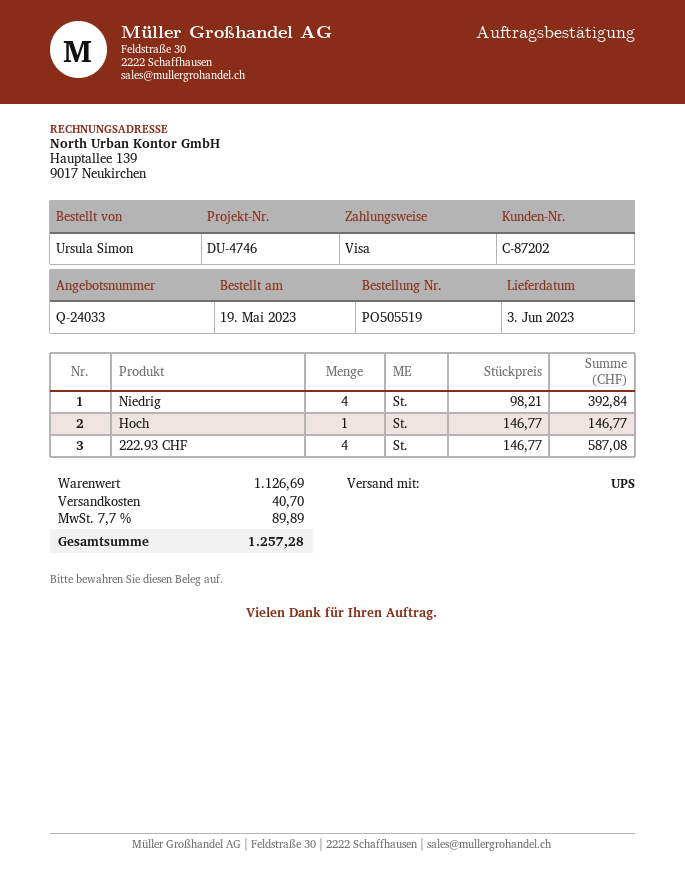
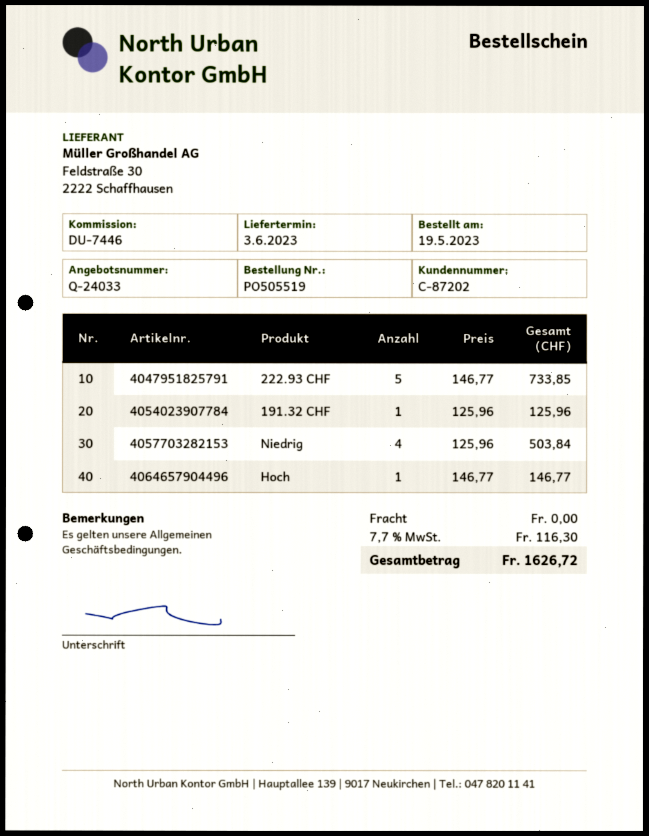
reference: DU-4746 -> DU-7446
Niedrig: 4 x 98.21 = 392.84 -> 4 x 125.96 = 503.84
222.93 CHF: 4 x 146.77 = 587.08 -> 5 x 146.77 = 733.85
191.32 CHF: none -> 1 x 125.96 = 125.96
shipping: 40.70 -> 0.00
tax: 7.7% = 89.89 -> 7.7% = 116.30
total: 1257.28 -> 1626.72

